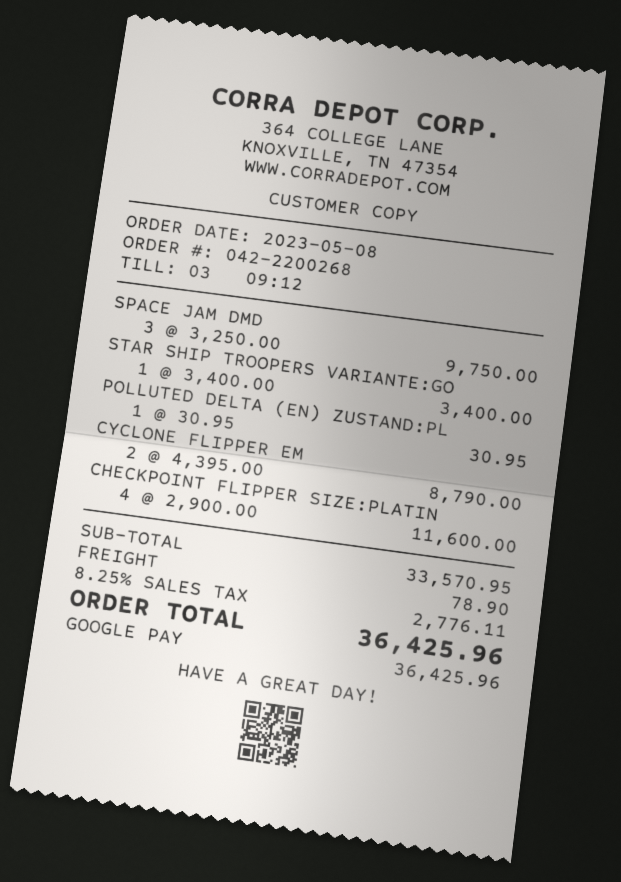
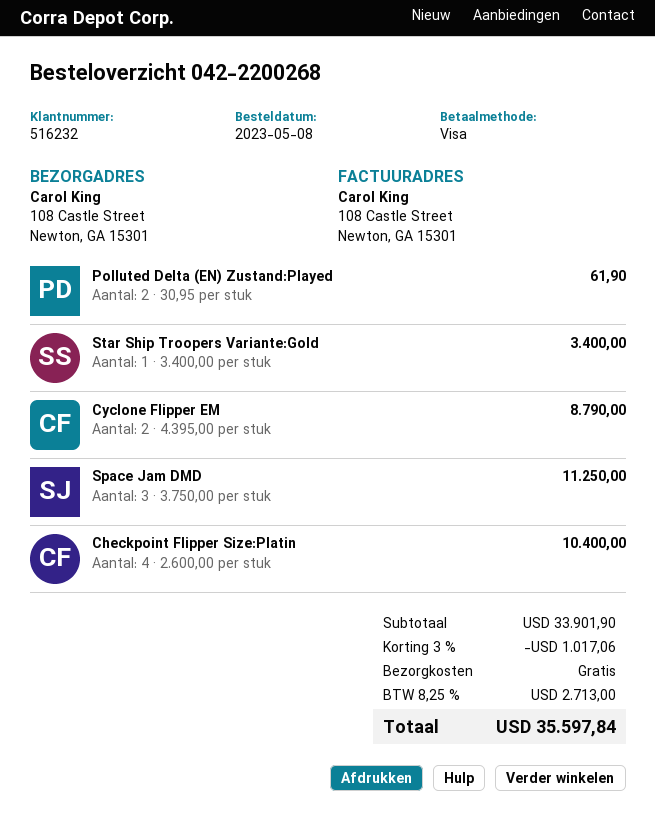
payment method: Google Pay -> Visa
SPACE JAM DMD: 3 x 3250.00 = 9750.00 -> 3 x 3750.00 = 11250.00
POLLUTED DELTA (EN) ZUSTAND:PL: 1 x 30.95 = 30.95 -> 2 x 30.95 = 61.90
CHECKPOINT FLIPPER SIZE:PLATIN: 4 x 2900.00 = 11600.00 -> 4 x 2600.00 = 10400.00
subtotal: 33570.95 -> 33901.90
discount: none -> 3% = 1017.06
shipping: 78.90 -> 0.00
tax: 8.25% = 2776.11 -> 8.25% = 2713.00
total: 36425.96 -> 35597.84

